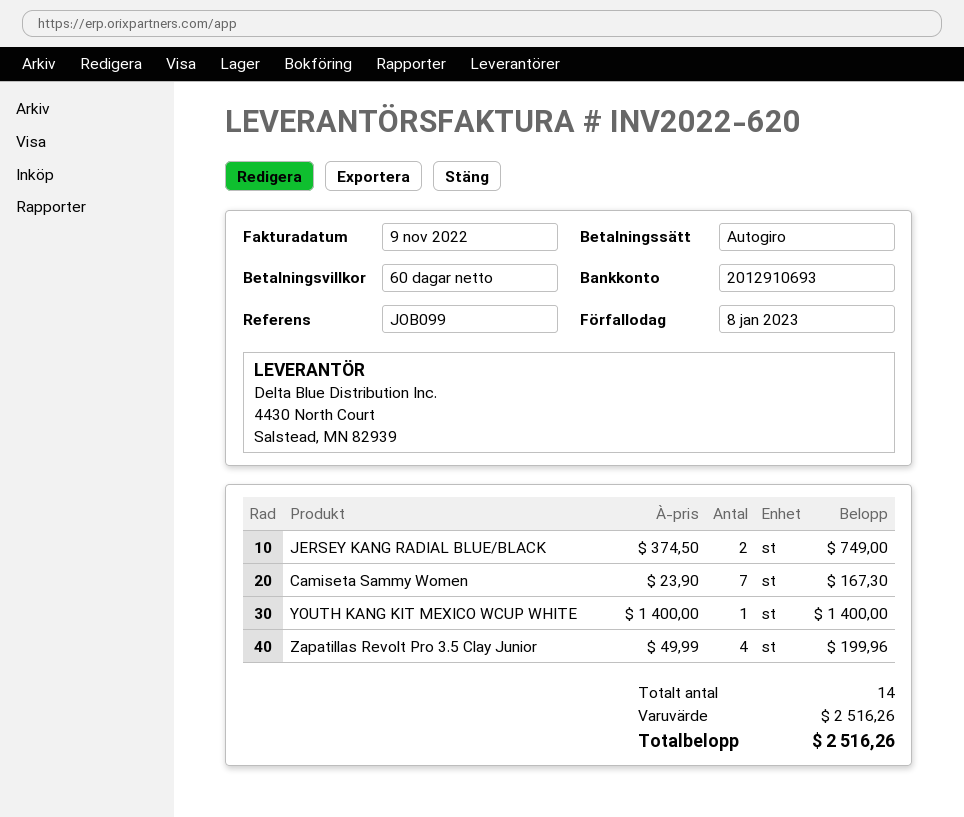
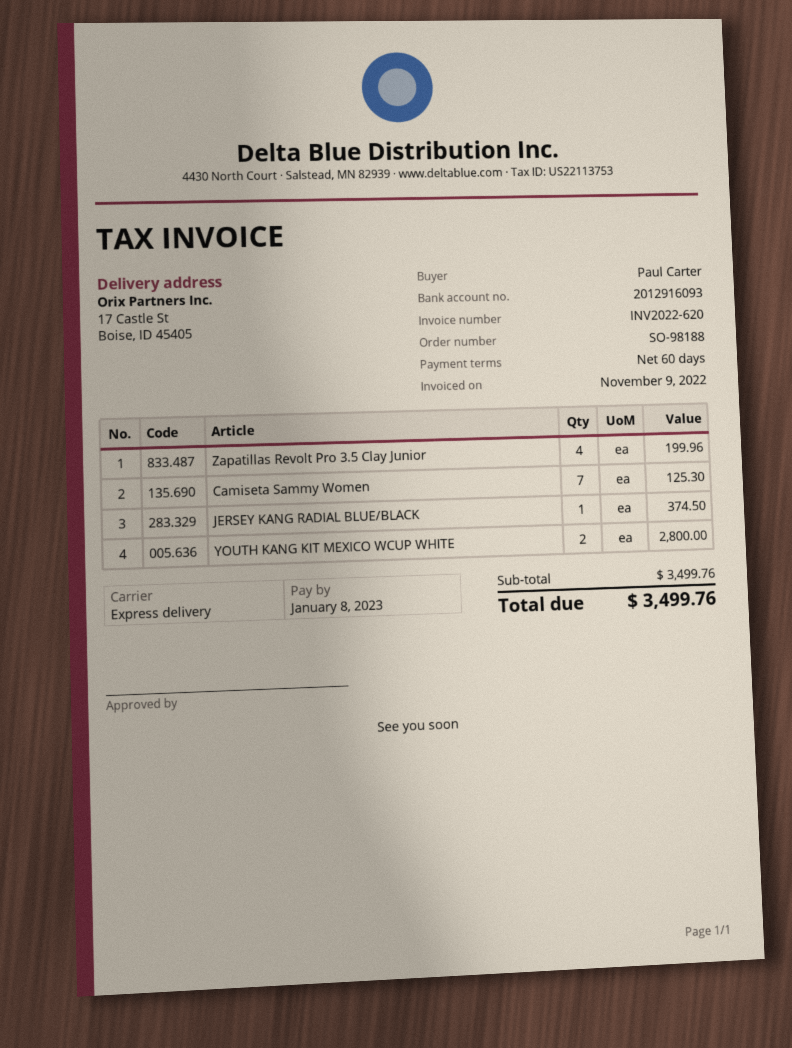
bank account: 2012910693 -> 2012916093
JERSEY KANG RADIAL BLUE/BLACK: 2 for 749.00 -> 1 for 374.50
Camiseta Sammy Women: 7 for 167.30 -> 7 for 125.30
YOUTH KANG KIT MEXICO WCUP WHITE: 1 for 1400.00 -> 2 for 2800.00
subtotal: 2516.26 -> 3499.76
total: 2516.26 -> 3499.76

